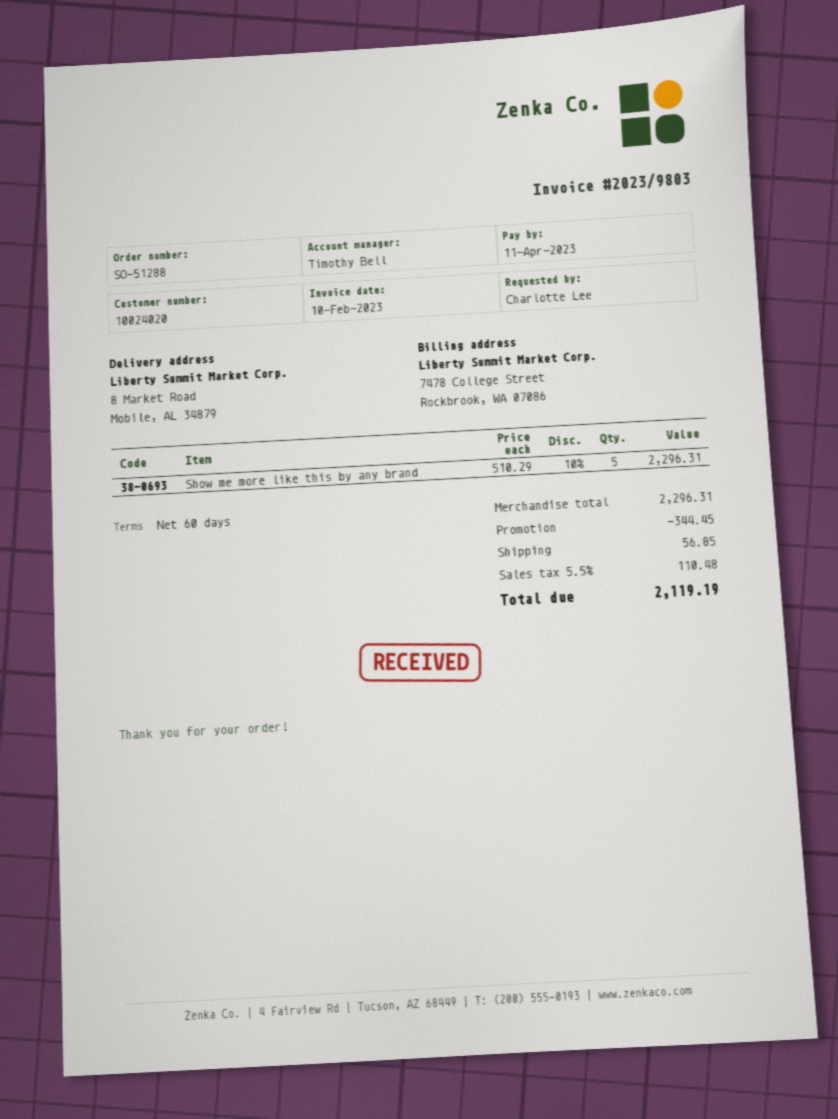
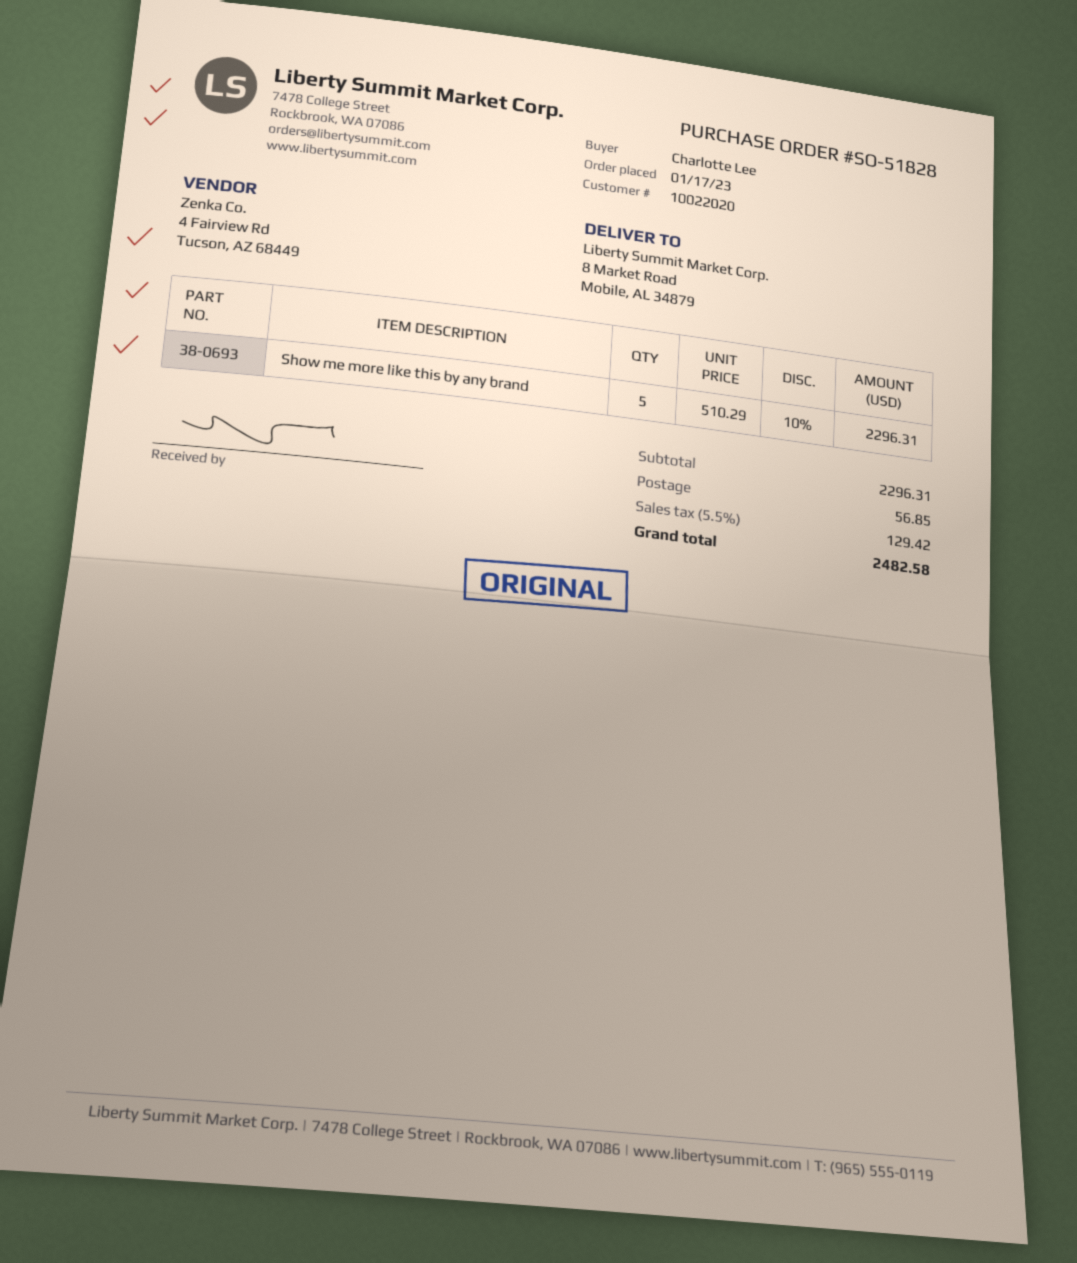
order number: SO-51288 -> SO-51828
customer number: 10024020 -> 10022020
discount: 344.45 -> none
tax: 5.5% = 110.48 -> 5.5% = 129.42
total: 2119.19 -> 2482.58

